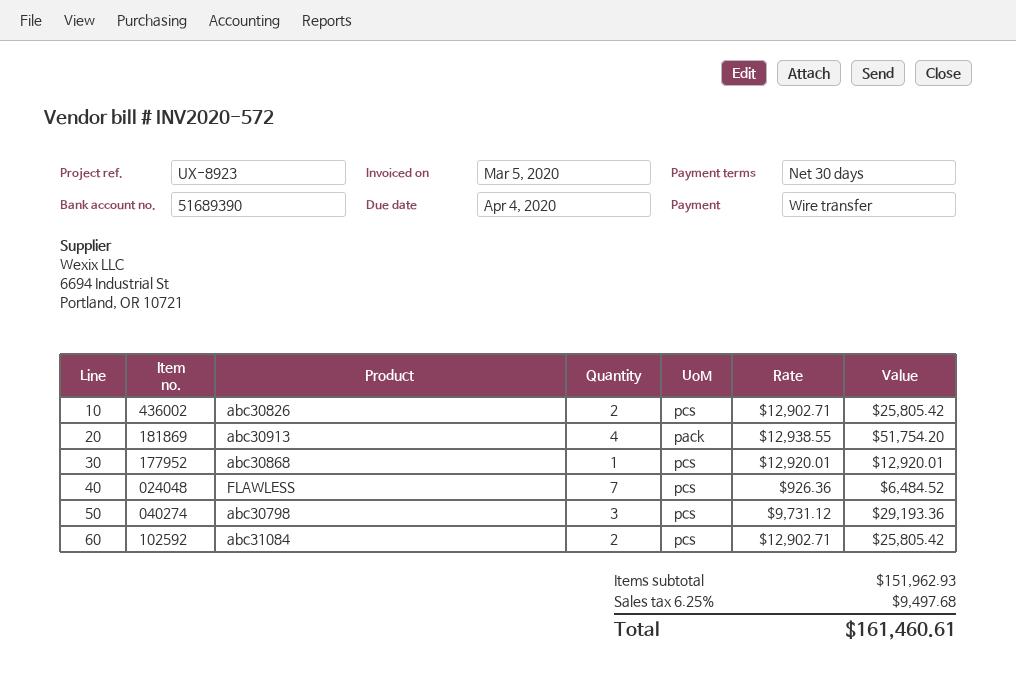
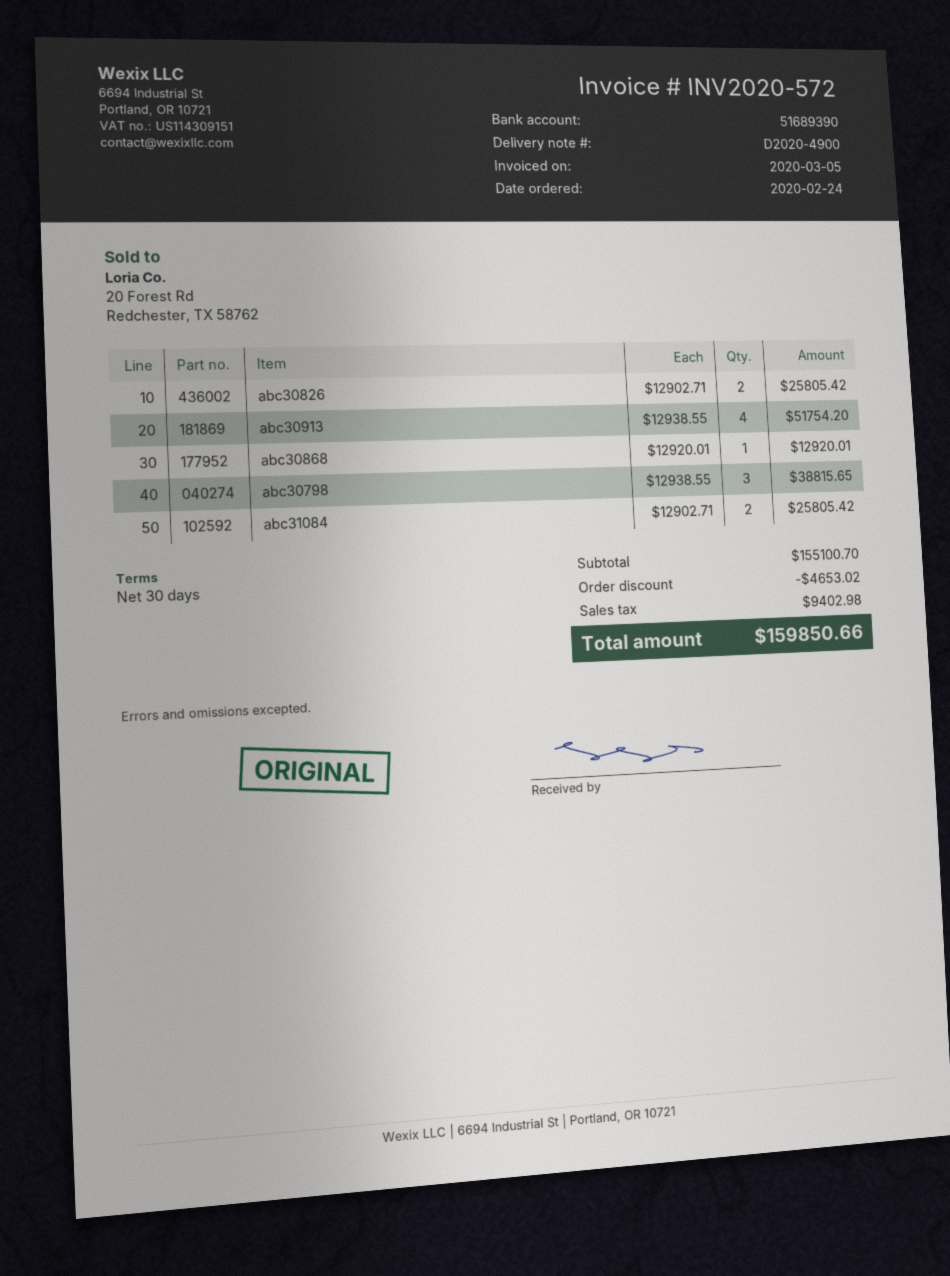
FLAWLESS: 7 x 926.36 = 6484.52 -> none
abc30798: 3 x 9731.12 = 29193.36 -> 3 x 12938.55 = 38815.65
subtotal: 151962.93 -> 155100.70
discount: none -> 4653.02
tax: 9497.68 -> 9402.98
total: 161460.61 -> 159850.66

